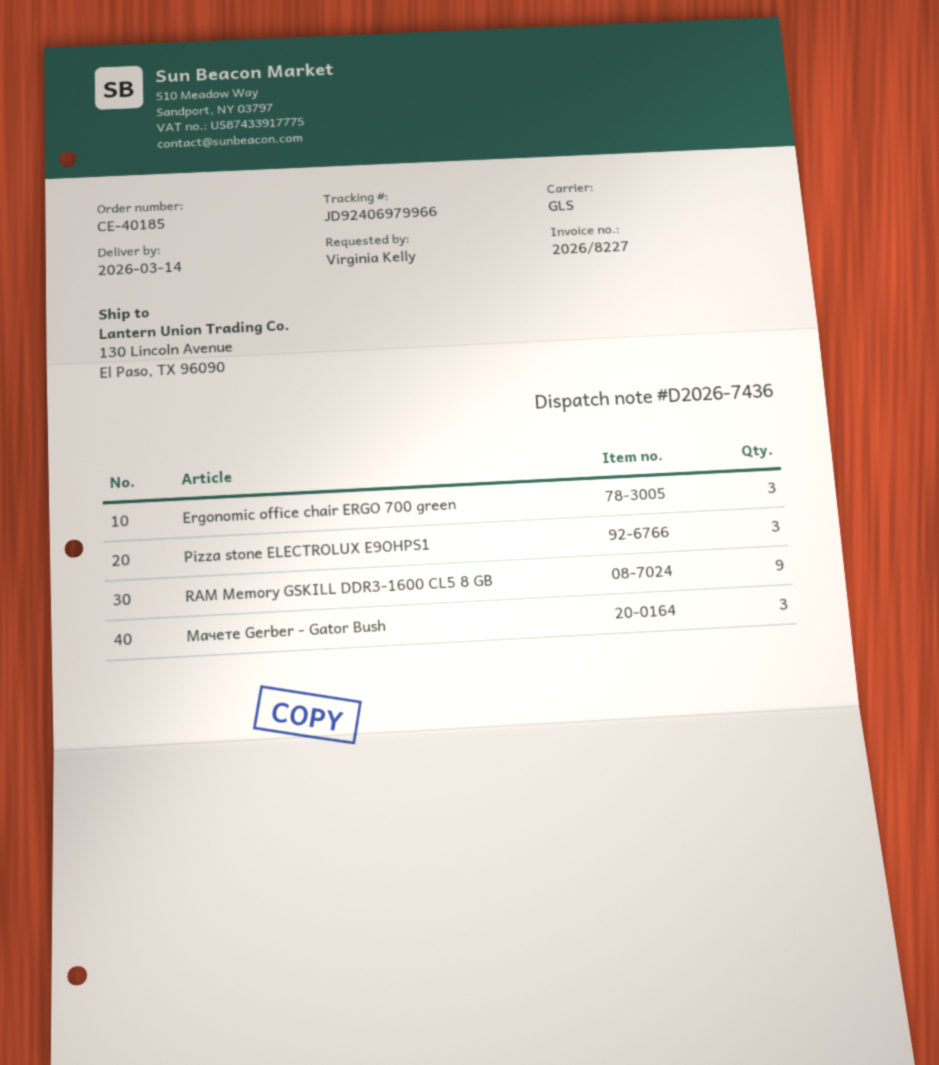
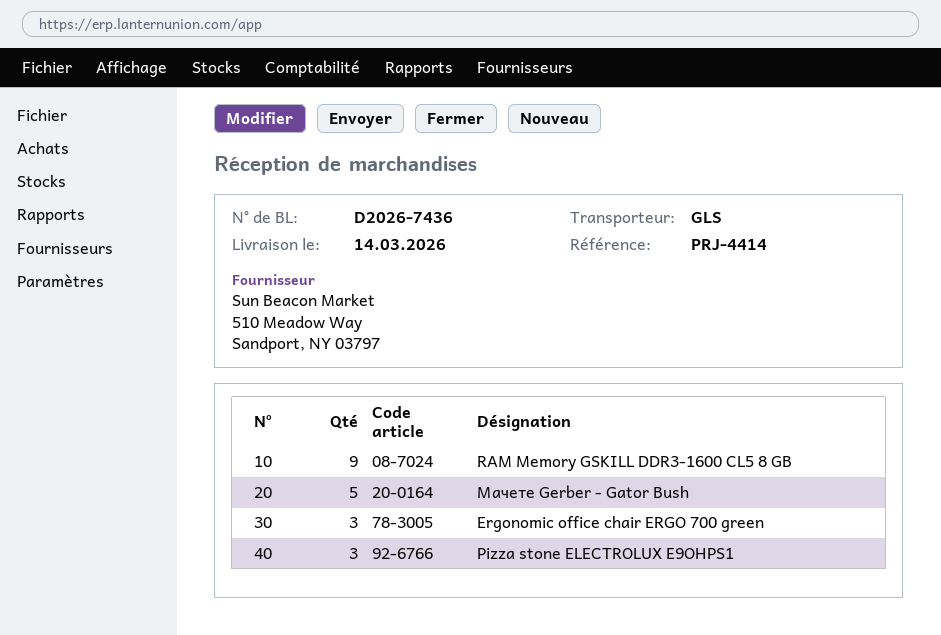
Мачете Gerber - Gator Bush: 3 -> 5

